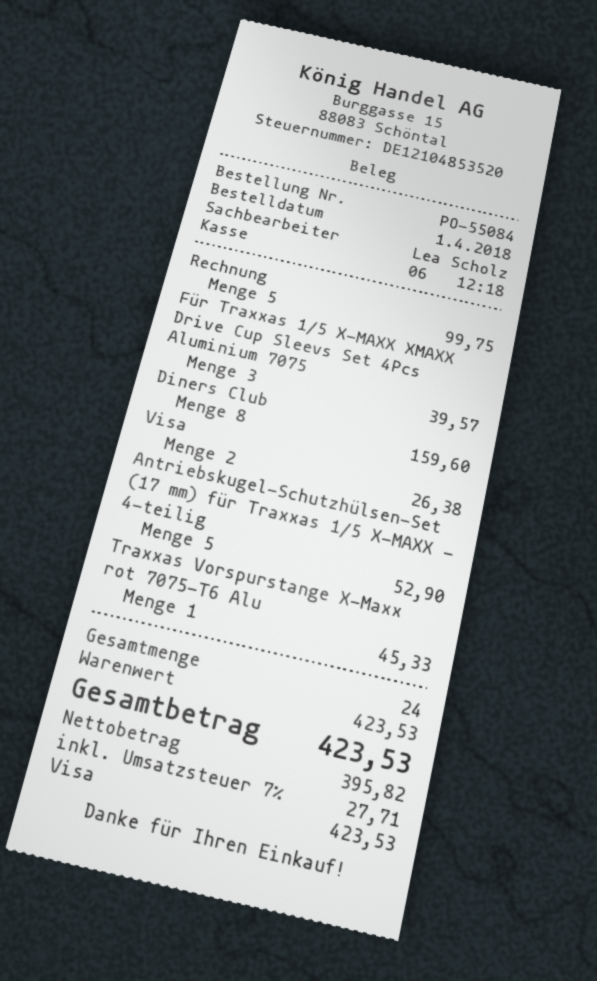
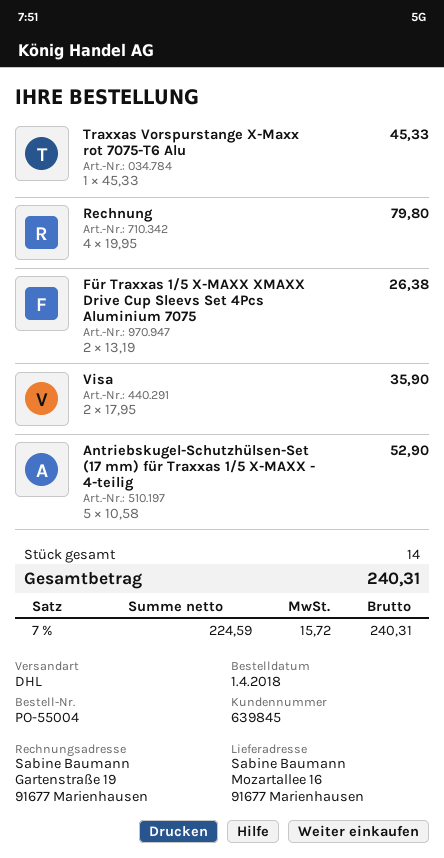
order number: PO-55084 -> PO-55004
Rechnung: 5 for 99.75 -> 4 for 79.80
Für Traxxas 1/5 X-MAXX XMAXX Drive Cup Sleevs Set 4Pcs Aluminium 7075: 3 for 39.57 -> 2 for 26.38
Diners Club: 8 for 159.60 -> none
Visa: 2 for 26.38 -> 2 for 35.90
total quantity: 24 -> 14
net: 395.82 -> 224.59
tax: 7% = 27.71 -> 7% = 15.72
total: 423.53 -> 240.31

